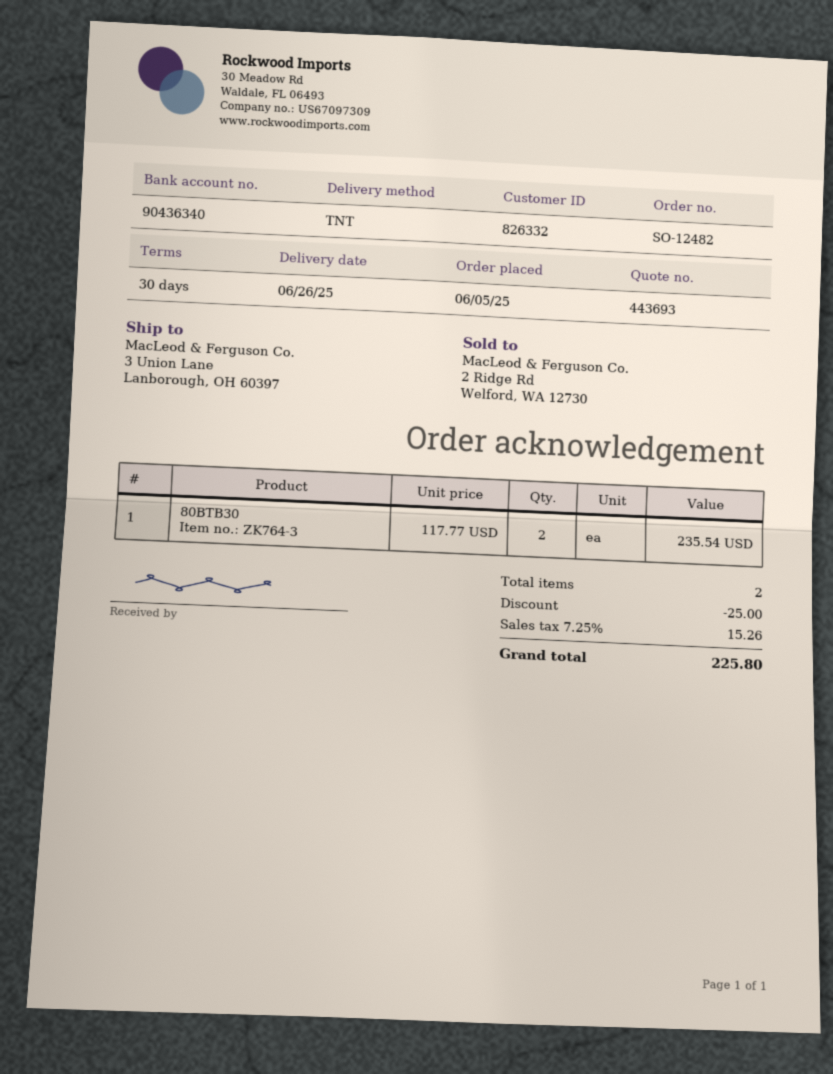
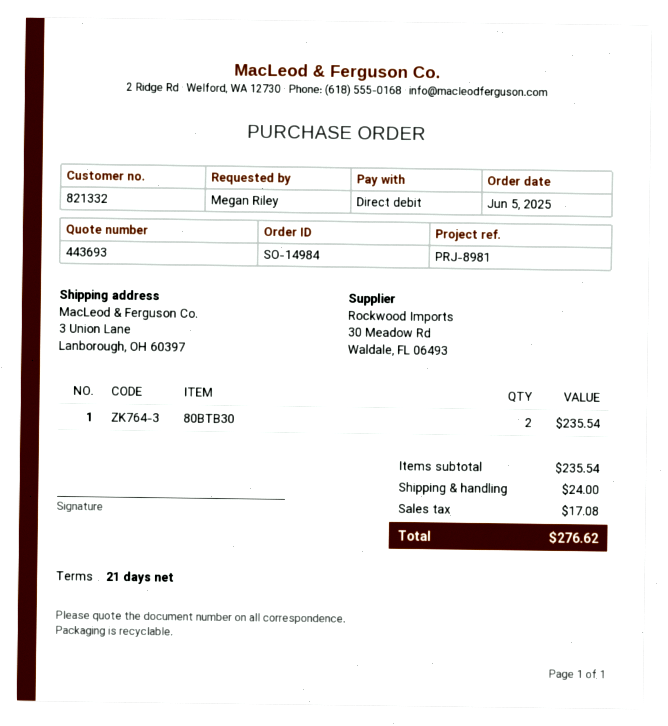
order number: SO-12482 -> SO-14984
payment terms: 30 days -> 21 days
customer number: 826332 -> 821332
discount: 25.00 -> none
shipping: none -> 24.00
tax: 15.26 -> 17.08
total: 225.80 -> 276.62

